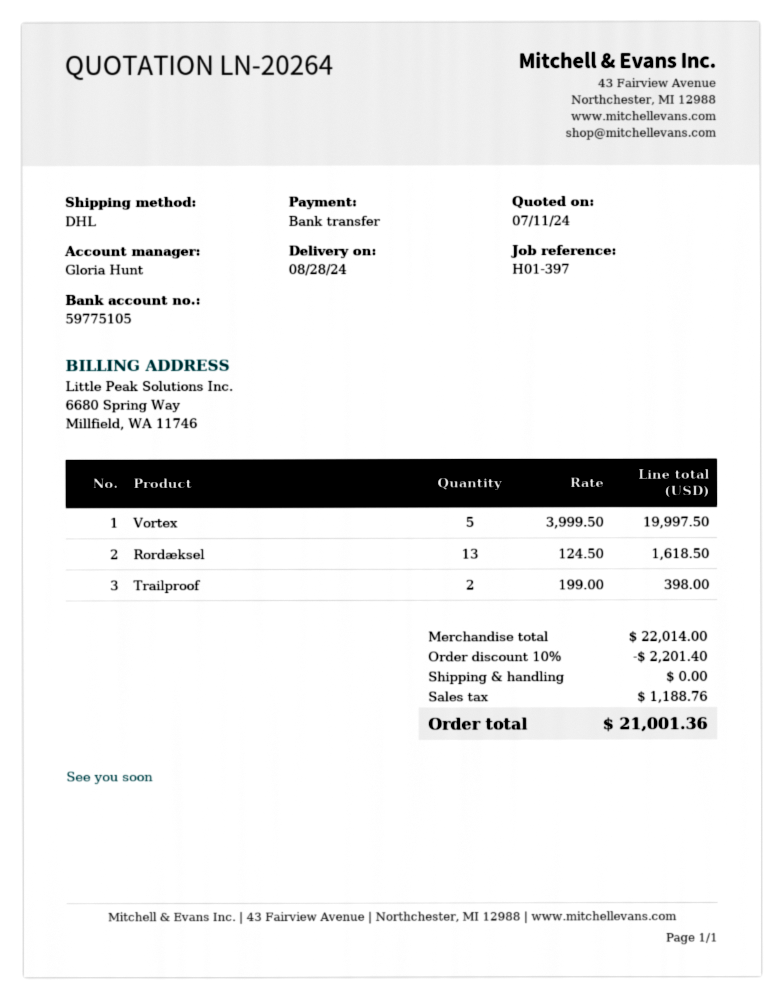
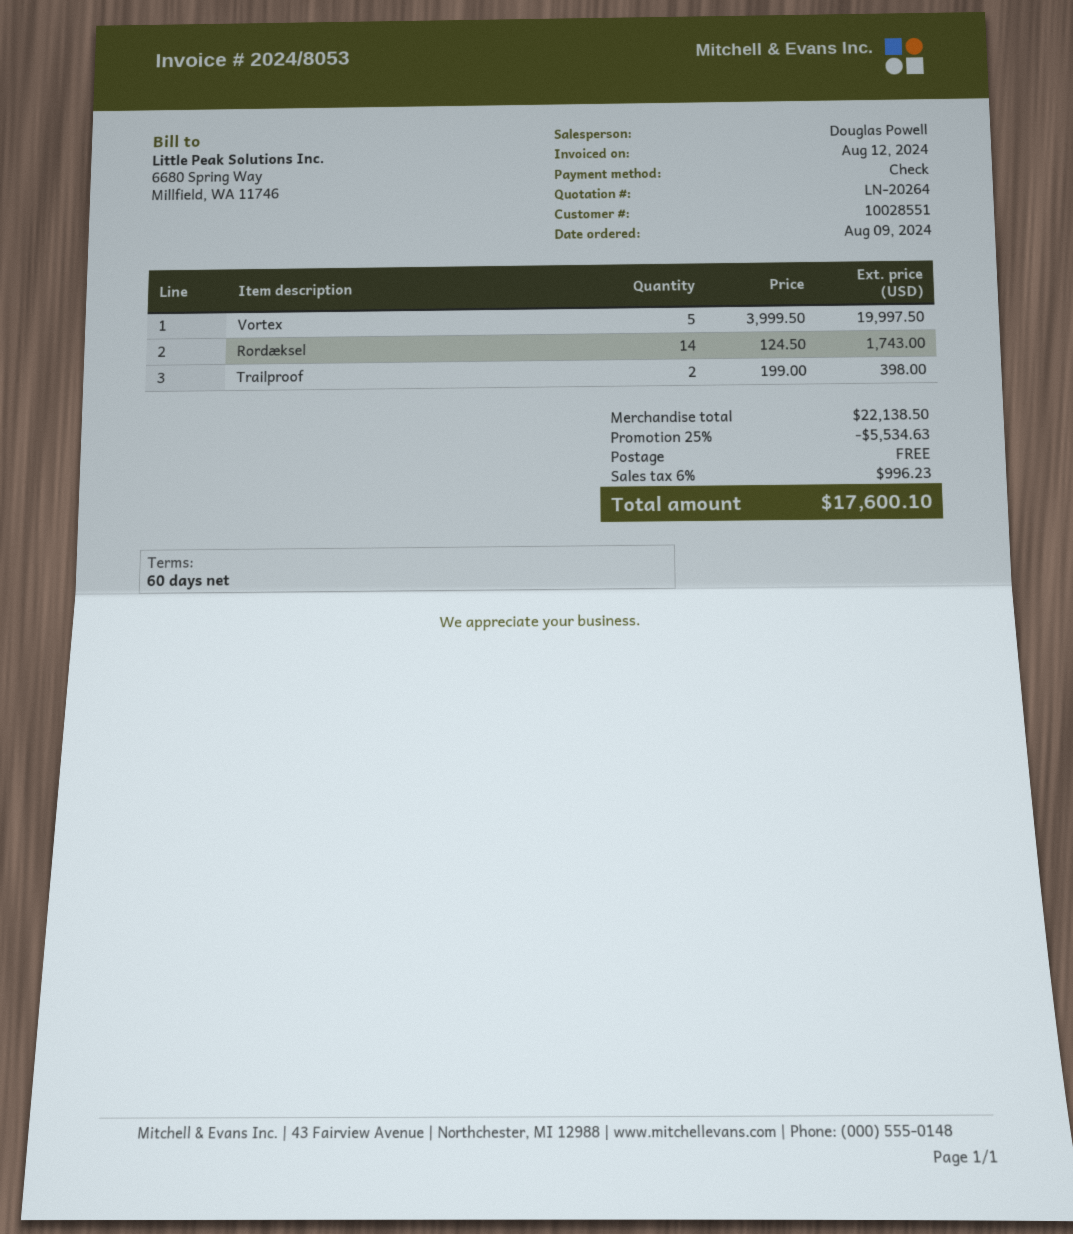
sales rep: Gloria Hunt -> Douglas Powell
payment method: bank transfer -> cheque
Rordæksel: 13 x 124.50 = 1618.50 -> 14 x 124.50 = 1743.00
subtotal: 22014.00 -> 22138.50
discount: 10% = 2201.40 -> 25% = 5534.63
tax: 1188.76 -> 996.23
total: 21001.36 -> 17600.10

